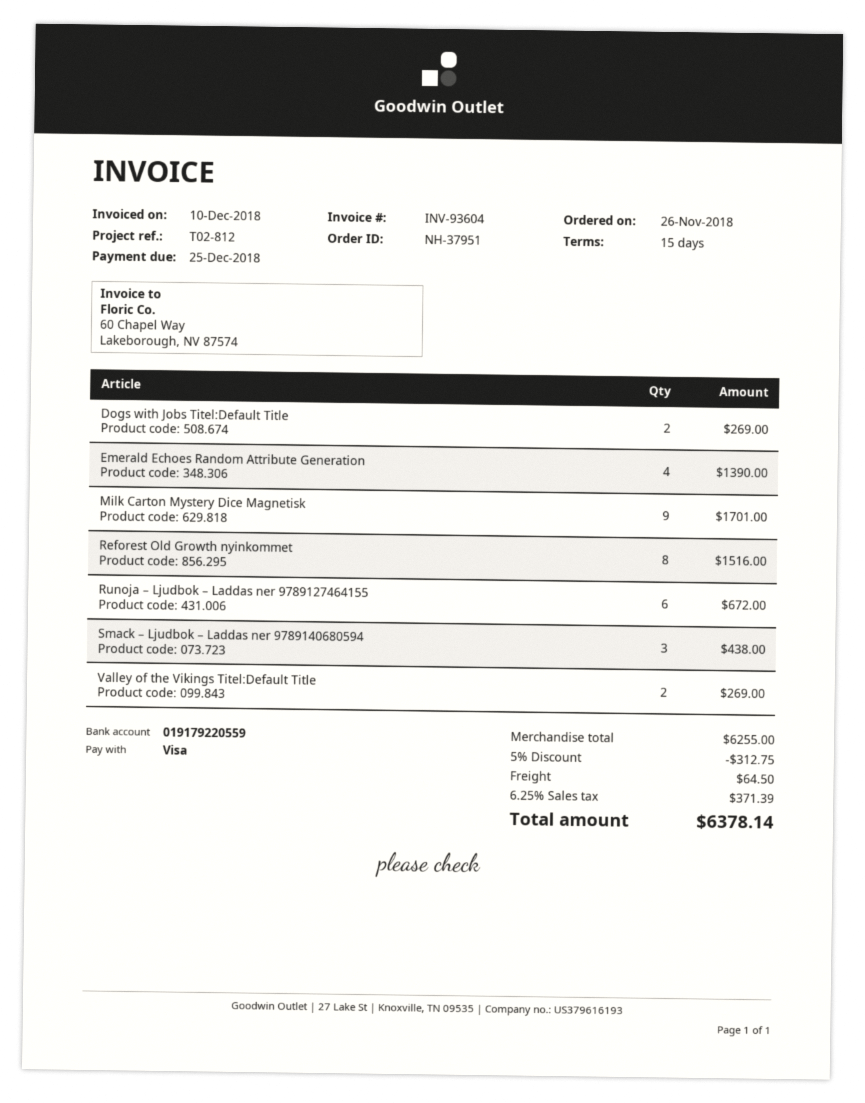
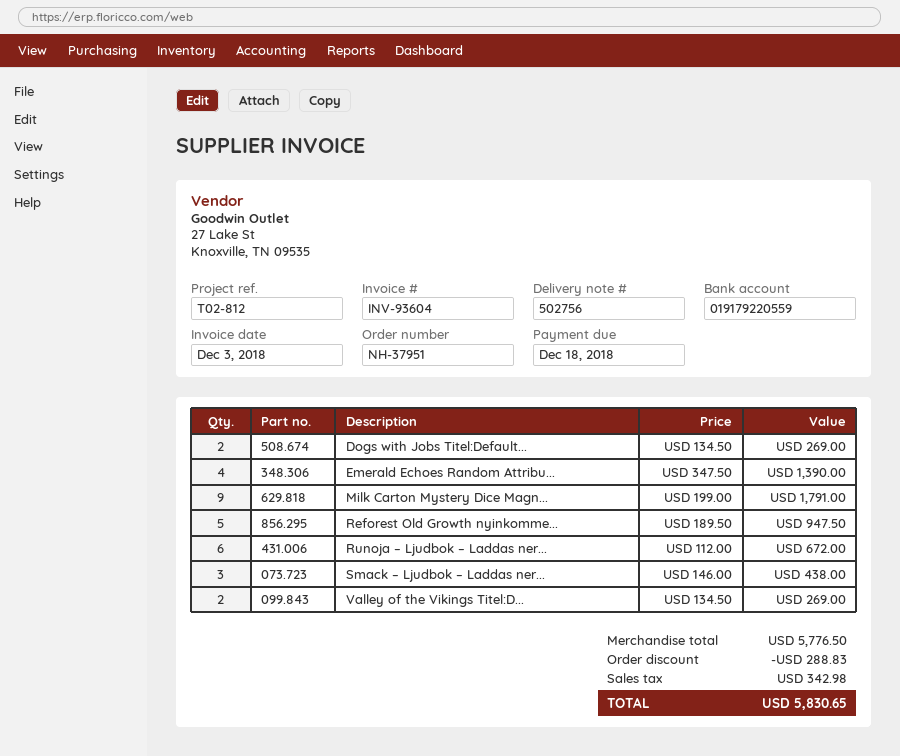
invoice date: 2018-12-10 -> 2018-12-03
due date: 2018-12-25 -> 2018-12-18
Milk Carton Mystery Dice Magnetisk: 9 for 1701.00 -> 9 for 1791.00
Reforest Old Growth nyinkommet: 8 for 1516.00 -> 5 for 947.50
subtotal: 6255.00 -> 5776.50
discount: 312.75 -> 288.83
shipping: 64.50 -> none
tax: 371.39 -> 342.98
total: 6378.14 -> 5830.65

